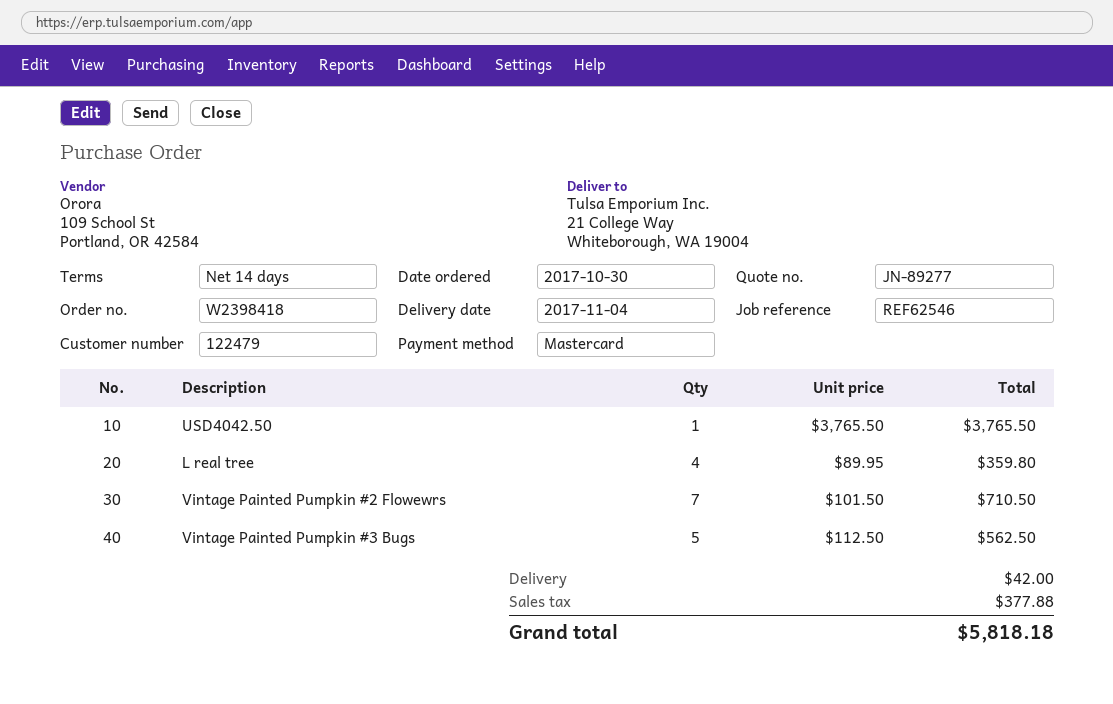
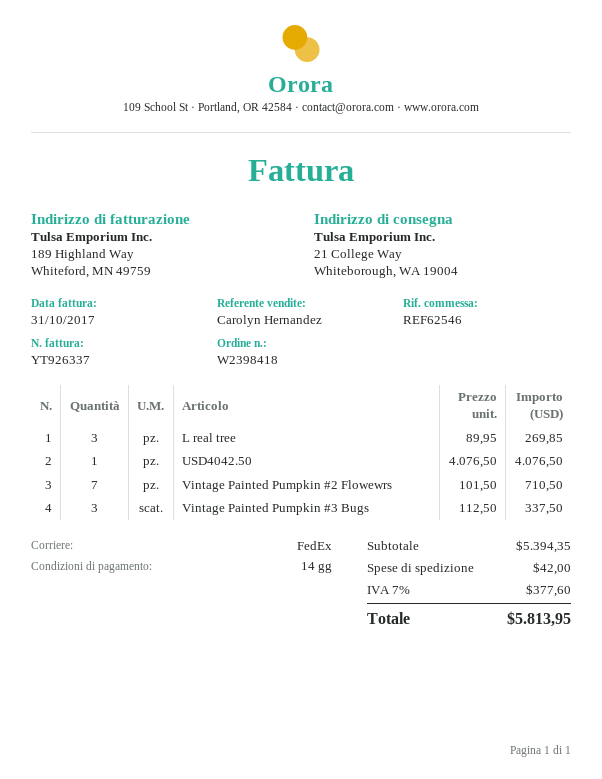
USD4042.50: 1 x 3765.50 = 3765.50 -> 1 x 4076.50 = 4076.50
L real tree: 4 x 89.95 = 359.80 -> 3 x 89.95 = 269.85
Vintage Painted Pumpkin #3 Bugs: 5 x 112.50 = 562.50 -> 3 x 112.50 = 337.50
tax: 377.88 -> 377.60
total: 5818.18 -> 5813.95

